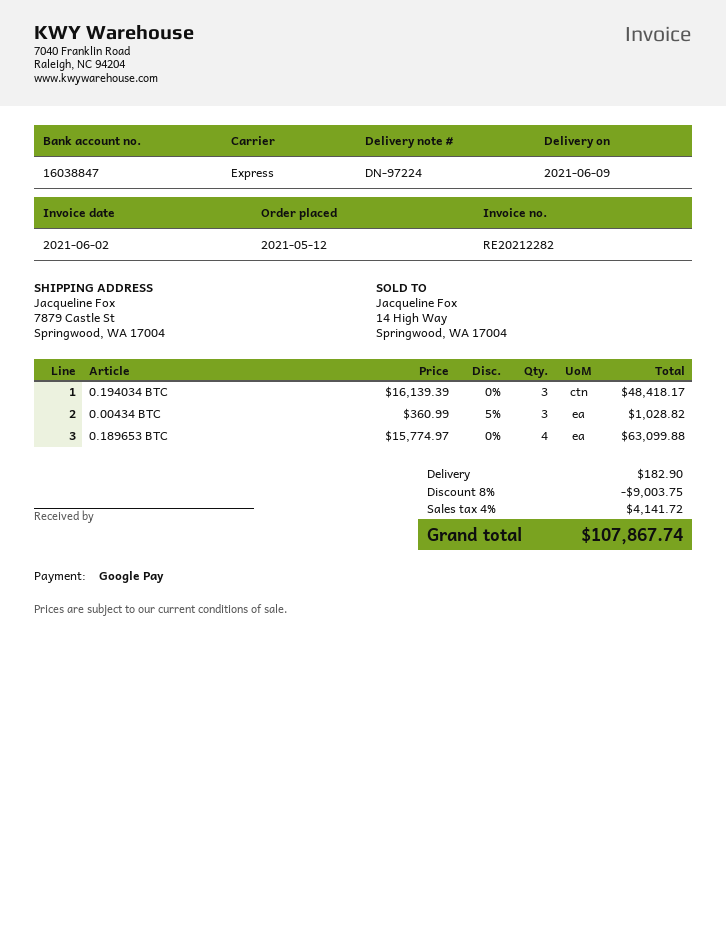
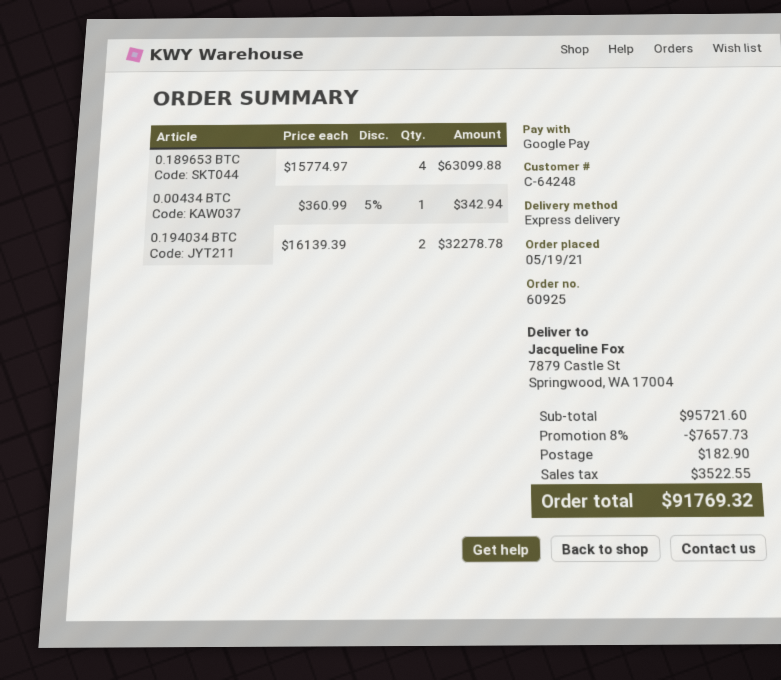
order date: 2021-05-12 -> 2021-05-19
0.194034 BTC: 3 x 16139.39 = 48418.17 -> 2 x 16139.39 = 32278.78
0.00434 BTC: 3 x 360.99 - 5% = 1028.82 -> 1 x 360.99 - 5% = 342.94
discount: 8% = 9003.75 -> 8% = 7657.73
tax: 4141.72 -> 3522.55
total: 107867.74 -> 91769.32

